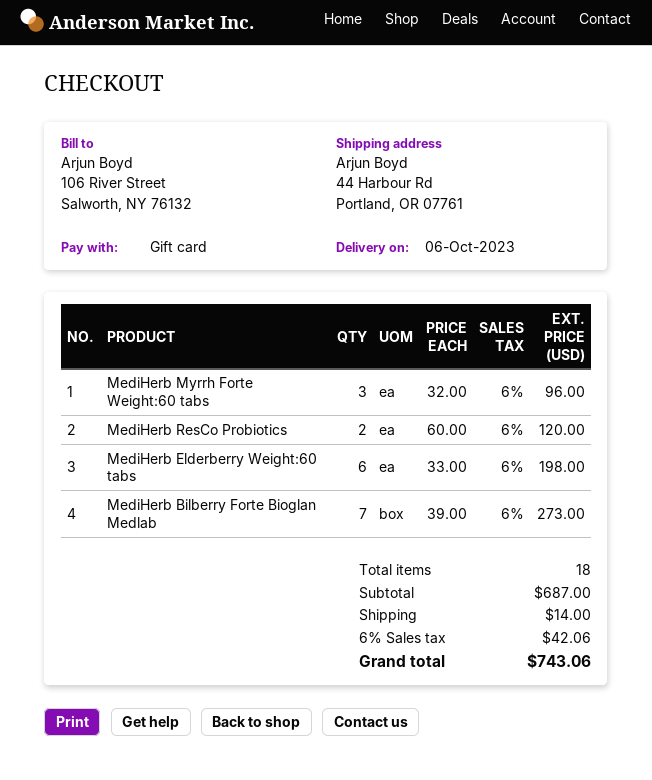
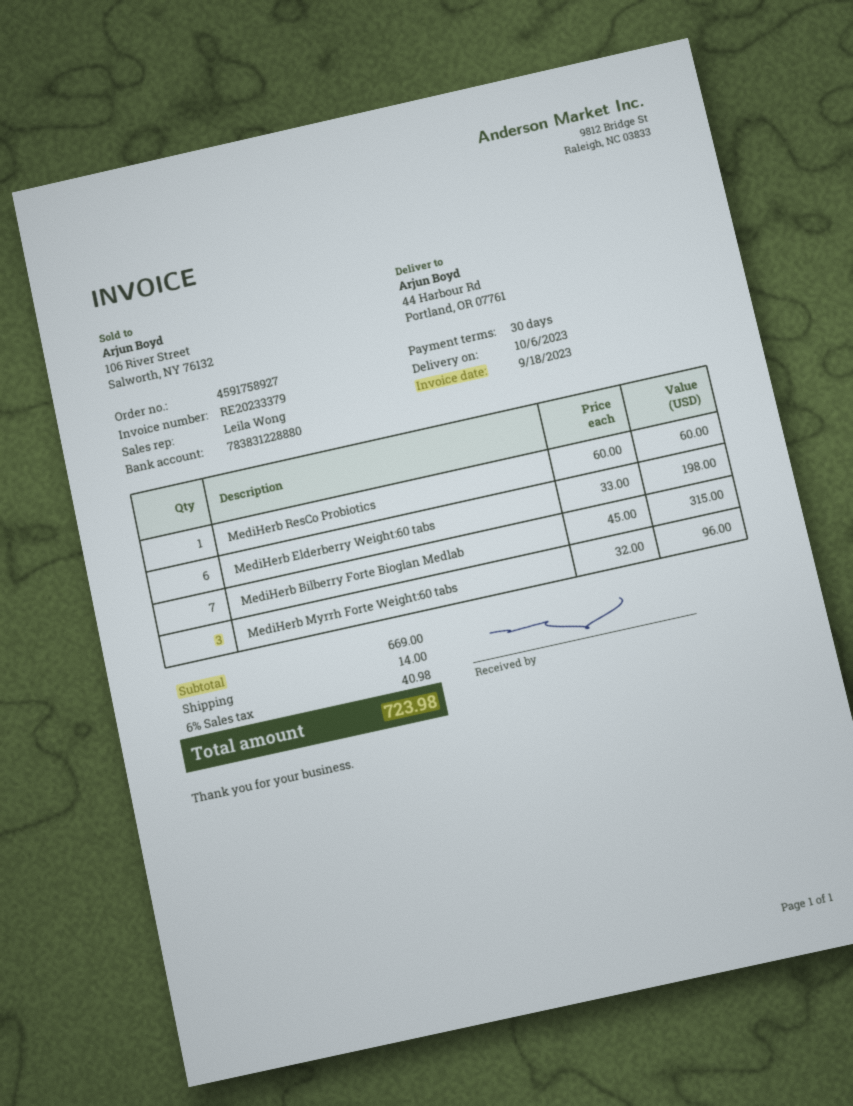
MediHerb ResCo Probiotics: 2 x 60.00 = 120.00 -> 1 x 60.00 = 60.00
MediHerb Bilberry Forte Bioglan Medlab: 7 x 39.00 = 273.00 -> 7 x 45.00 = 315.00
subtotal: 687.00 -> 669.00
tax: 6% = 42.06 -> 6% = 40.98
total: 743.06 -> 723.98

